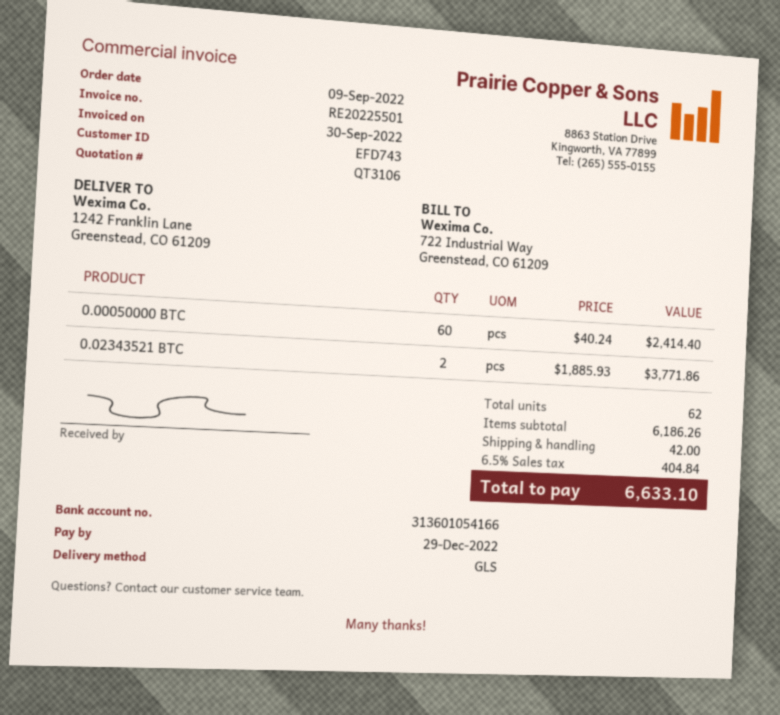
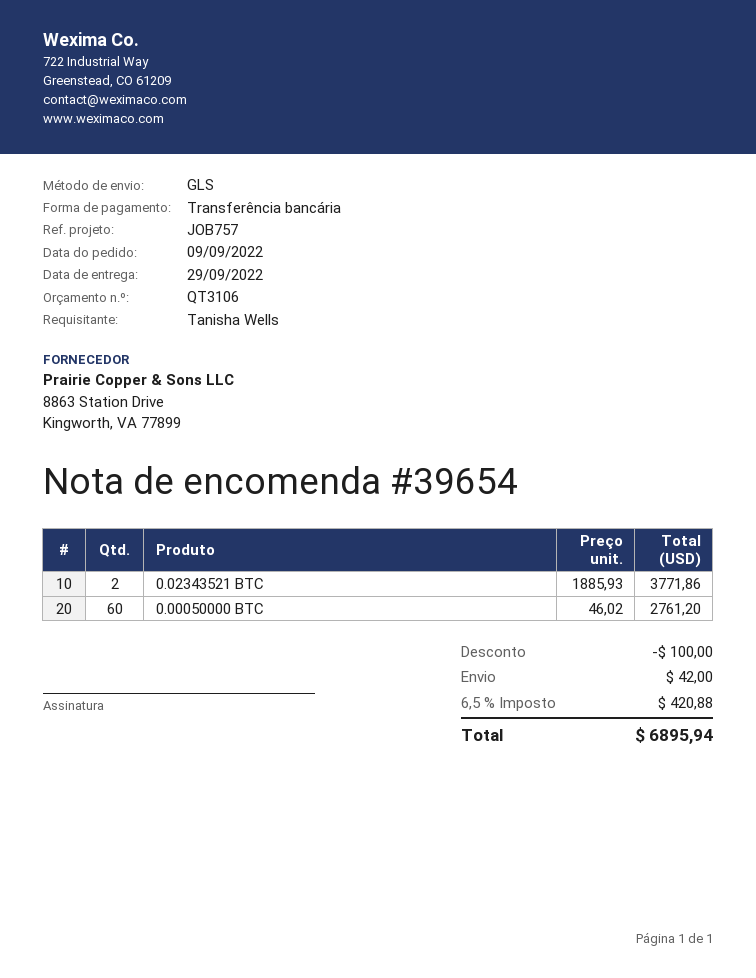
0.00050000 BTC: 60 x 40.24 = 2414.40 -> 60 x 46.02 = 2761.20
discount: none -> 100.00
tax: 6.5% = 404.84 -> 6.5% = 420.88
total: 6633.10 -> 6895.94

